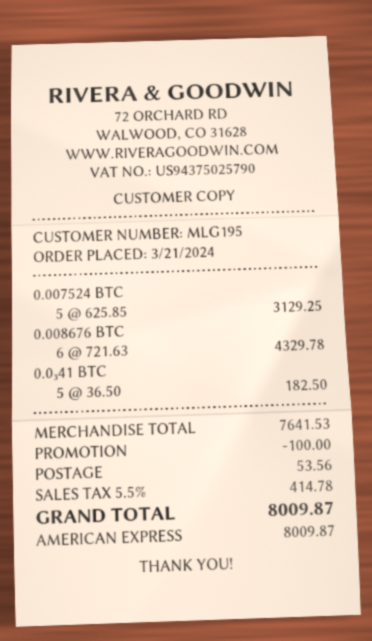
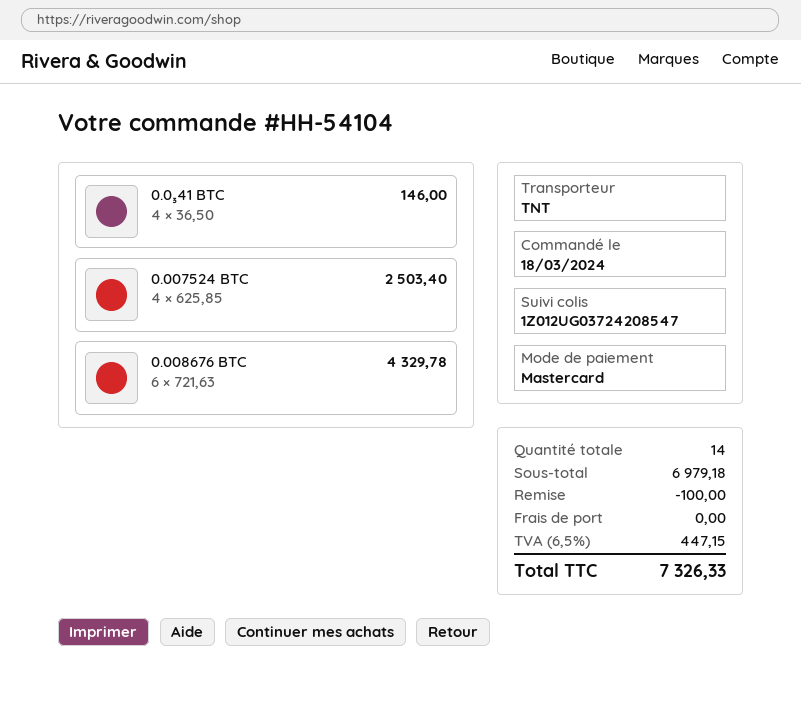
order date: 2024-03-21 -> 2024-03-18
payment method: American Express -> Mastercard
0.007524 BTC: 5 x 625.85 = 3129.25 -> 4 x 625.85 = 2503.40
0.0₃41 BTC: 5 x 36.50 = 182.50 -> 4 x 36.50 = 146.00
subtotal: 7641.53 -> 6979.18
shipping: 53.56 -> 0.00
tax: 5.5% = 414.78 -> 6.5% = 447.15
total: 8009.87 -> 7326.33

